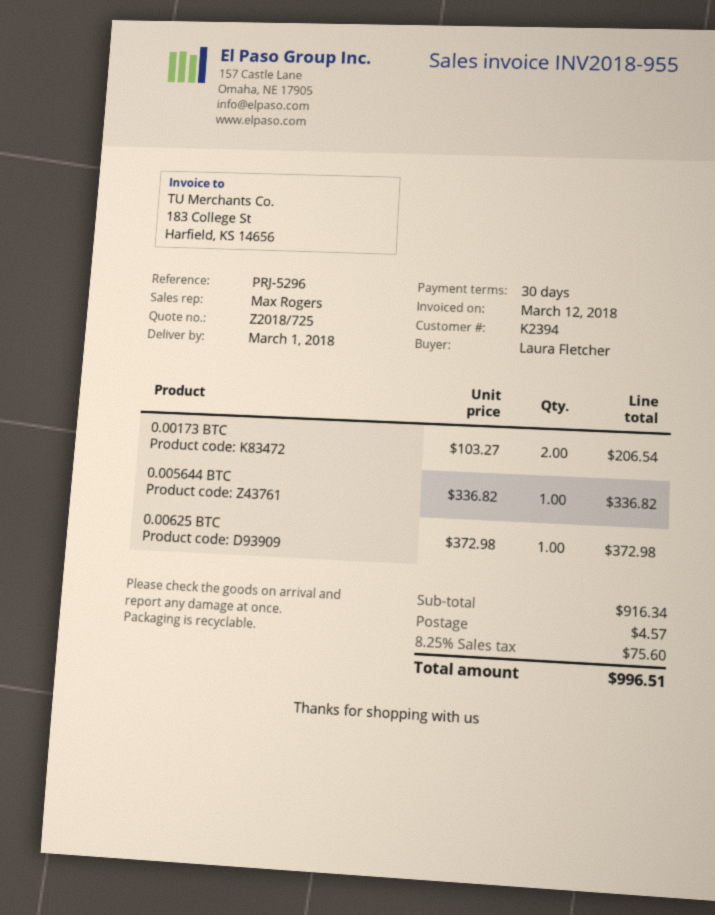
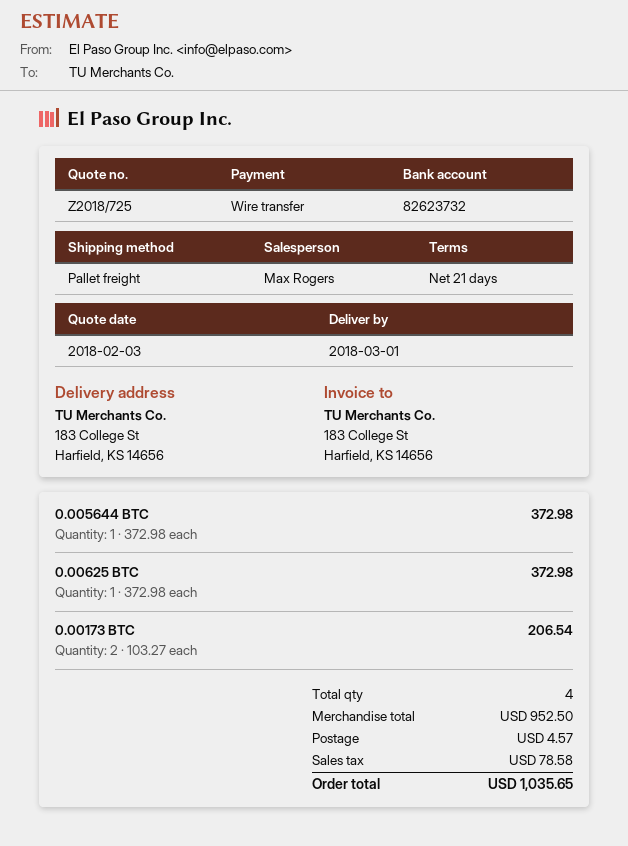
payment terms: 30 days -> 21 days
0.005644 BTC: 1 x 336.82 = 336.82 -> 1 x 372.98 = 372.98
subtotal: 916.34 -> 952.50
tax: 75.60 -> 78.58
total: 996.51 -> 1035.65

